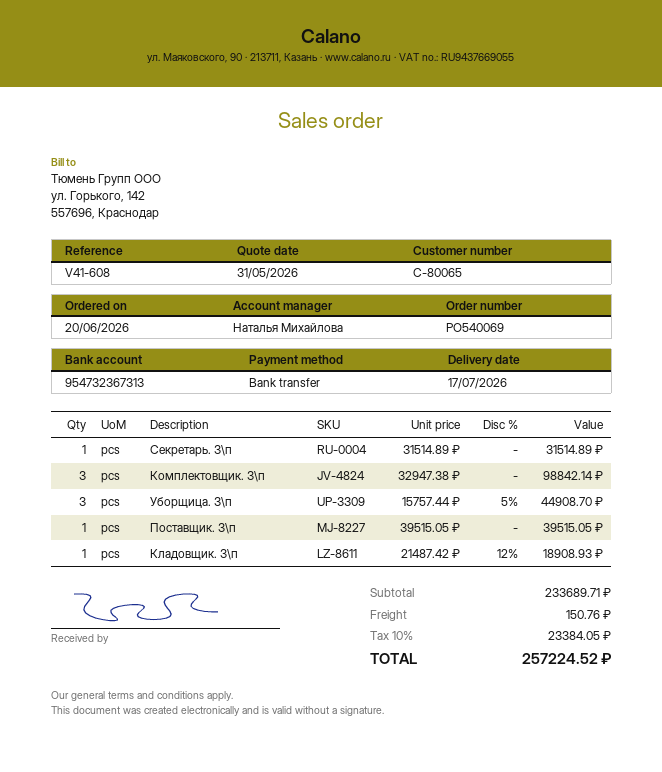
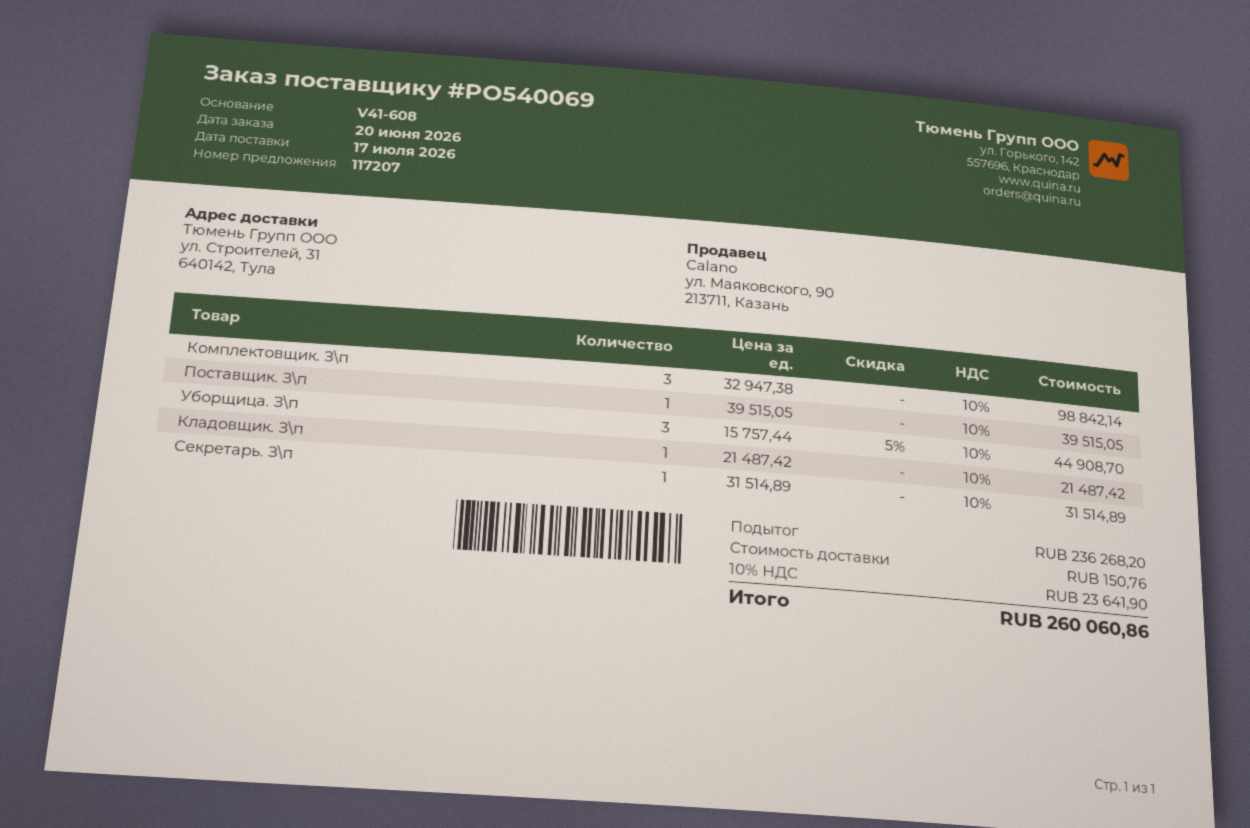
Кладовщик. З\п: 1 x 21487.42 - 12% = 18908.93 -> 1 x 21487.42 = 21487.42
subtotal: 233689.71 -> 236268.20
tax: 10% = 23384.05 -> 10% = 23641.90
total: 257224.52 -> 260060.86

